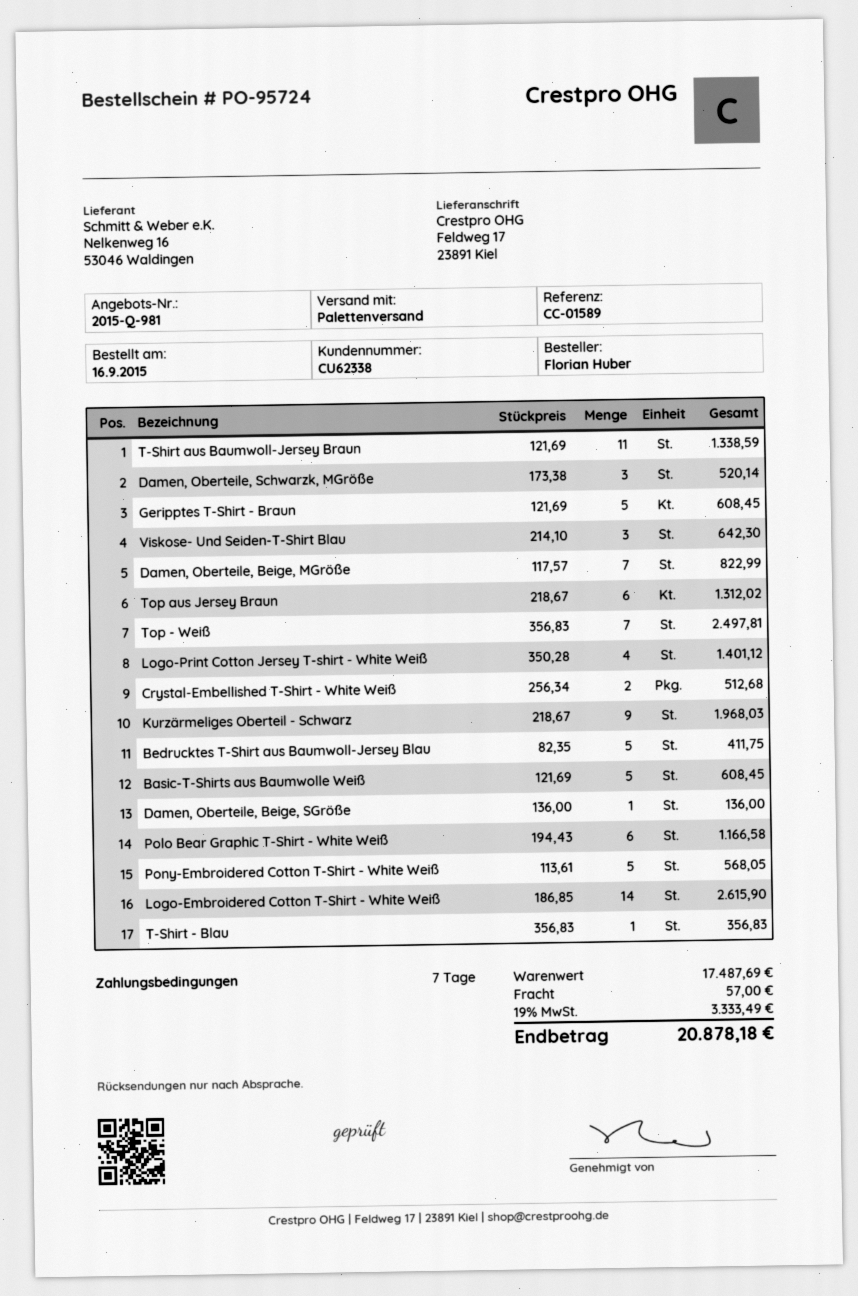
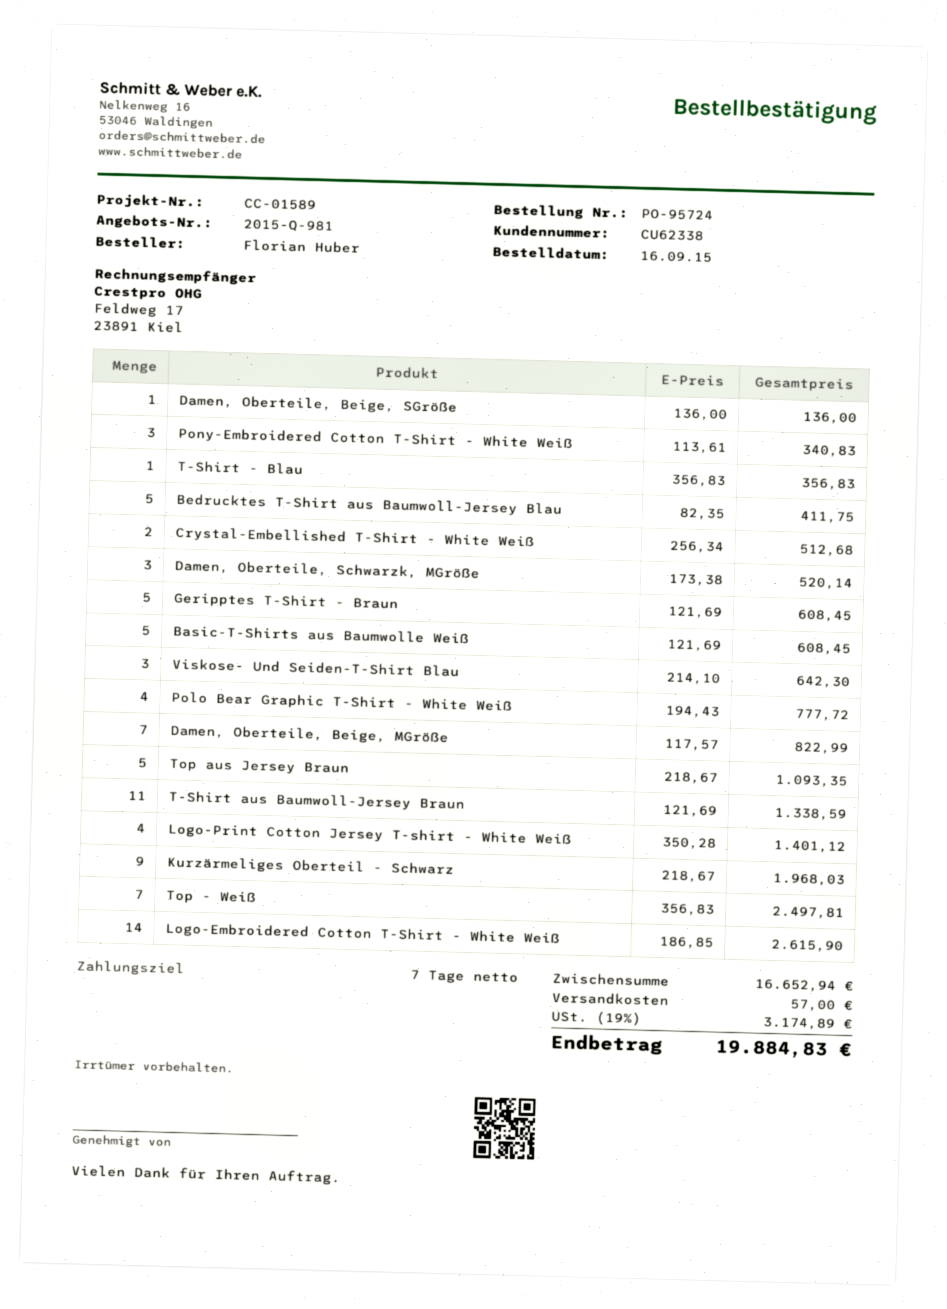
Top aus Jersey Braun: 6 x 218.67 = 1312.02 -> 5 x 218.67 = 1093.35
Polo Bear Graphic T-Shirt - White Weiß: 6 x 194.43 = 1166.58 -> 4 x 194.43 = 777.72
Pony-Embroidered Cotton T-Shirt - White Weiß: 5 x 113.61 = 568.05 -> 3 x 113.61 = 340.83
subtotal: 17487.69 -> 16652.94
tax: 19% = 3333.49 -> 19% = 3174.89
total: 20878.18 -> 19884.83

